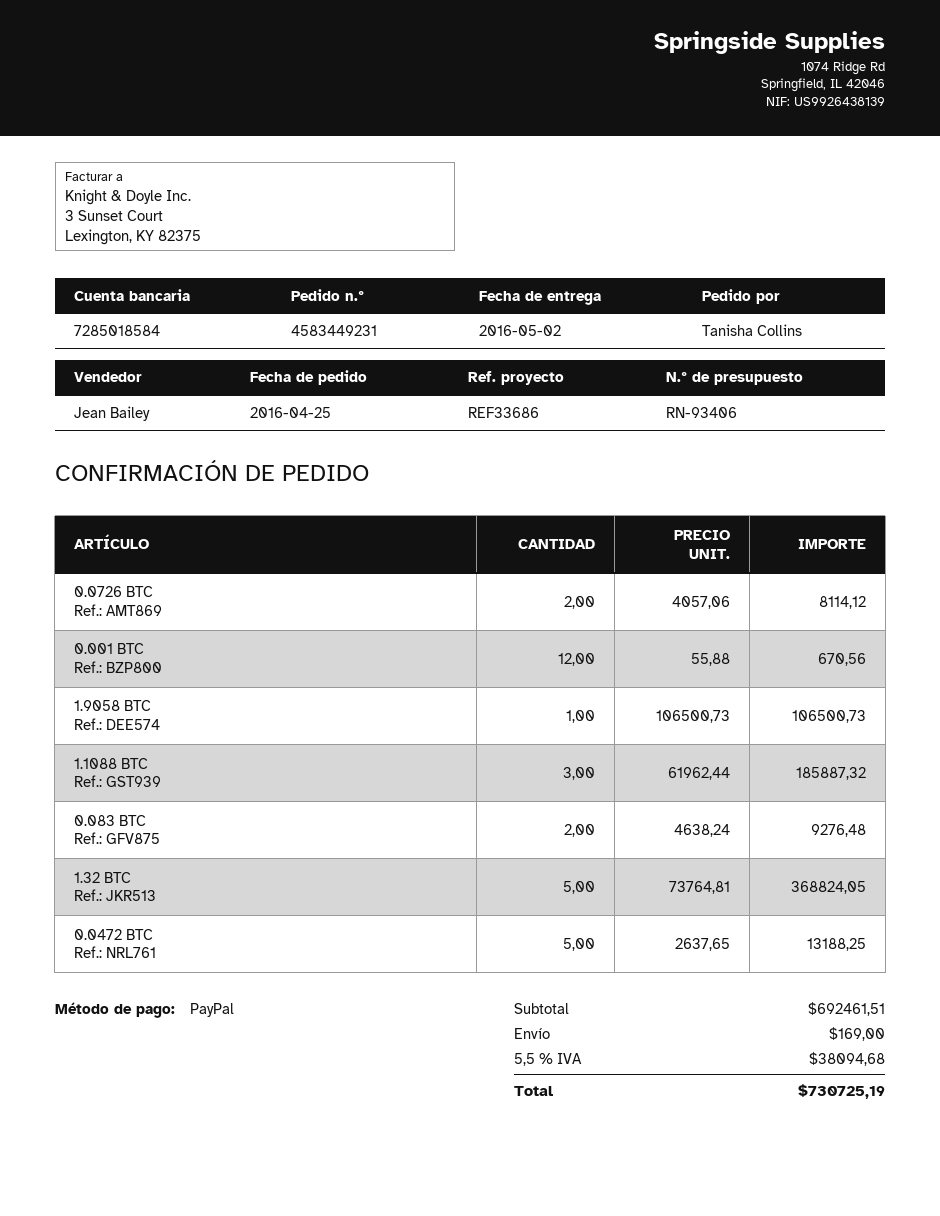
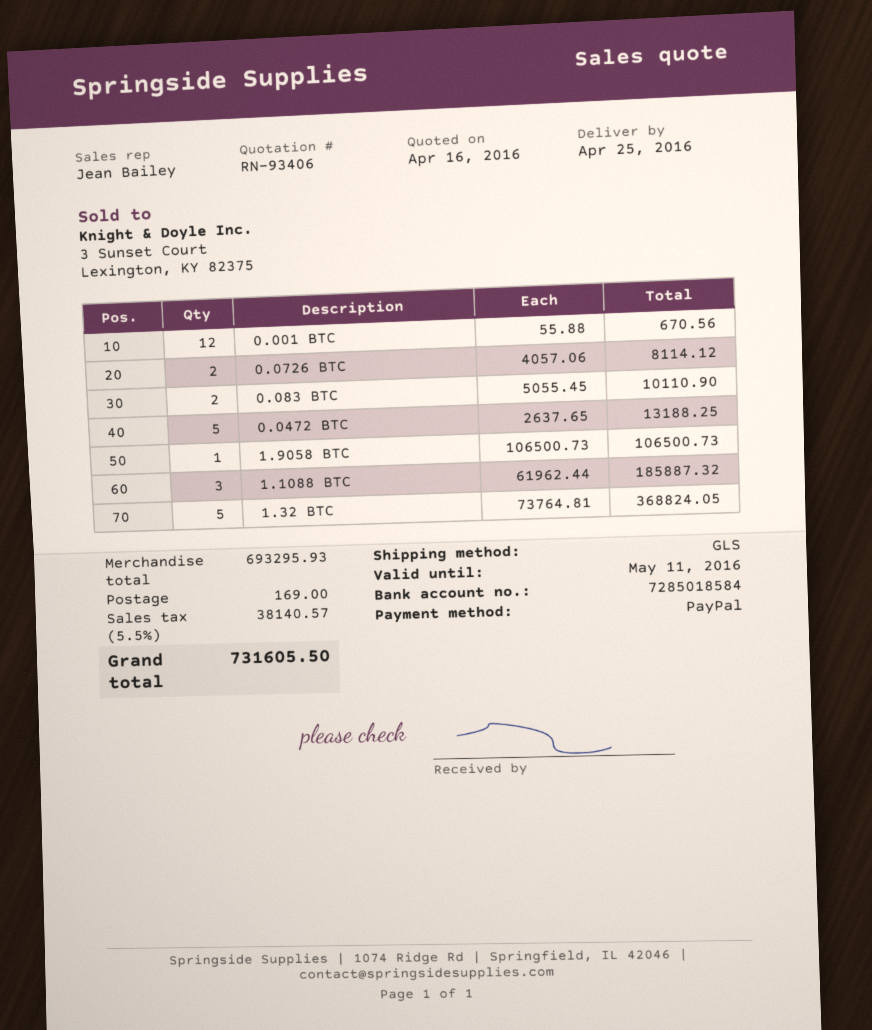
delivery date: 2016-05-02 -> 2016-04-25
0.083 BTC: 2 x 4638.24 = 9276.48 -> 2 x 5055.45 = 10110.90
subtotal: 692461.51 -> 693295.93
tax: 5.5% = 38094.68 -> 5.5% = 38140.57
total: 730725.19 -> 731605.50

